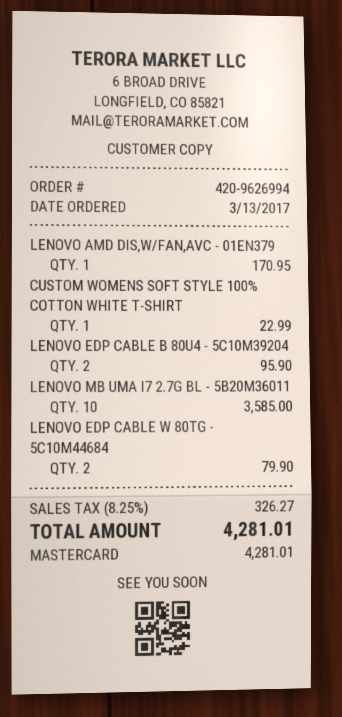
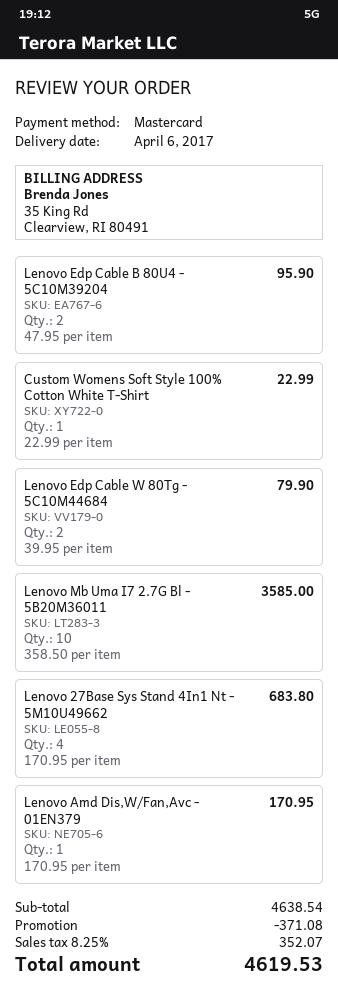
Lenovo 27Base Sys Stand 4In1 Nt - 5M10U49662: none -> 4 for 683.80
discount: none -> 371.08
tax: 8.25% = 326.27 -> 8.25% = 352.07
total: 4281.01 -> 4619.53

